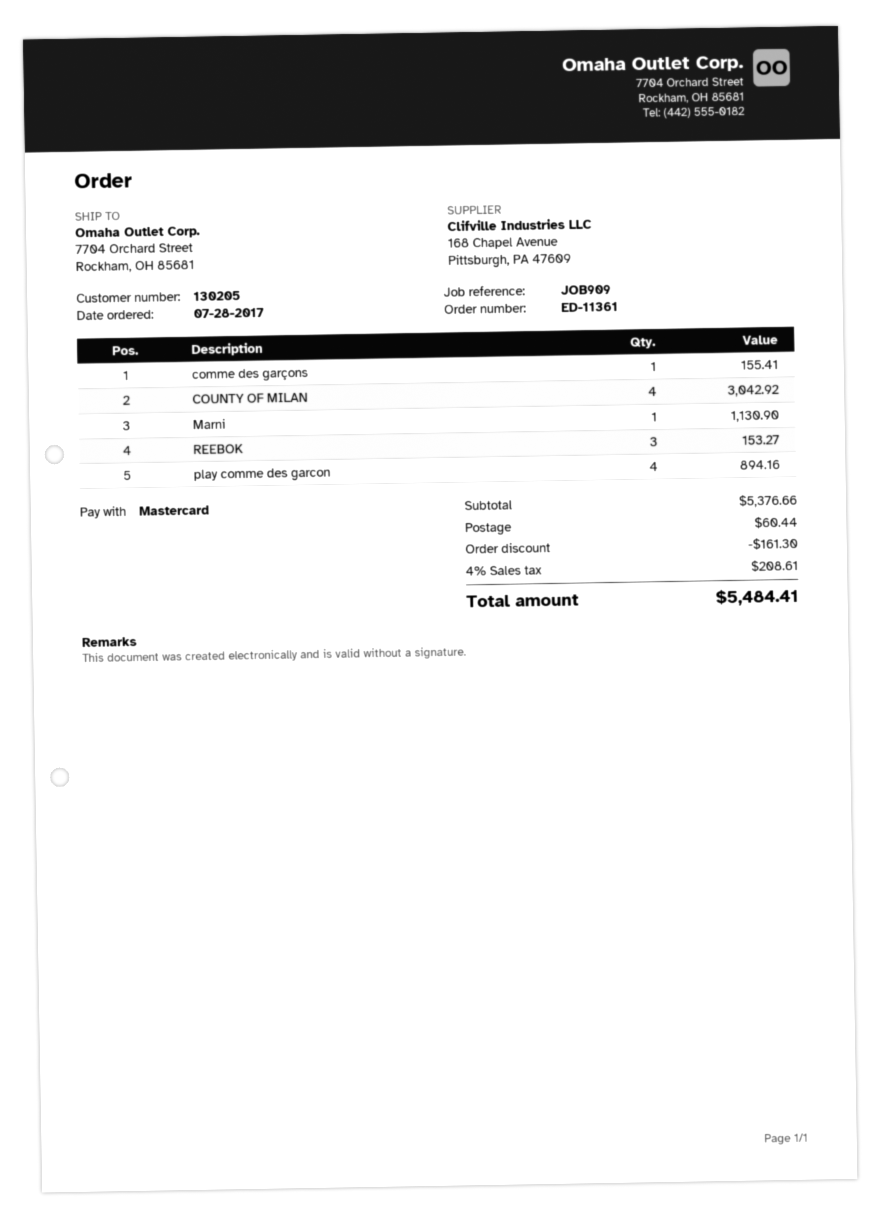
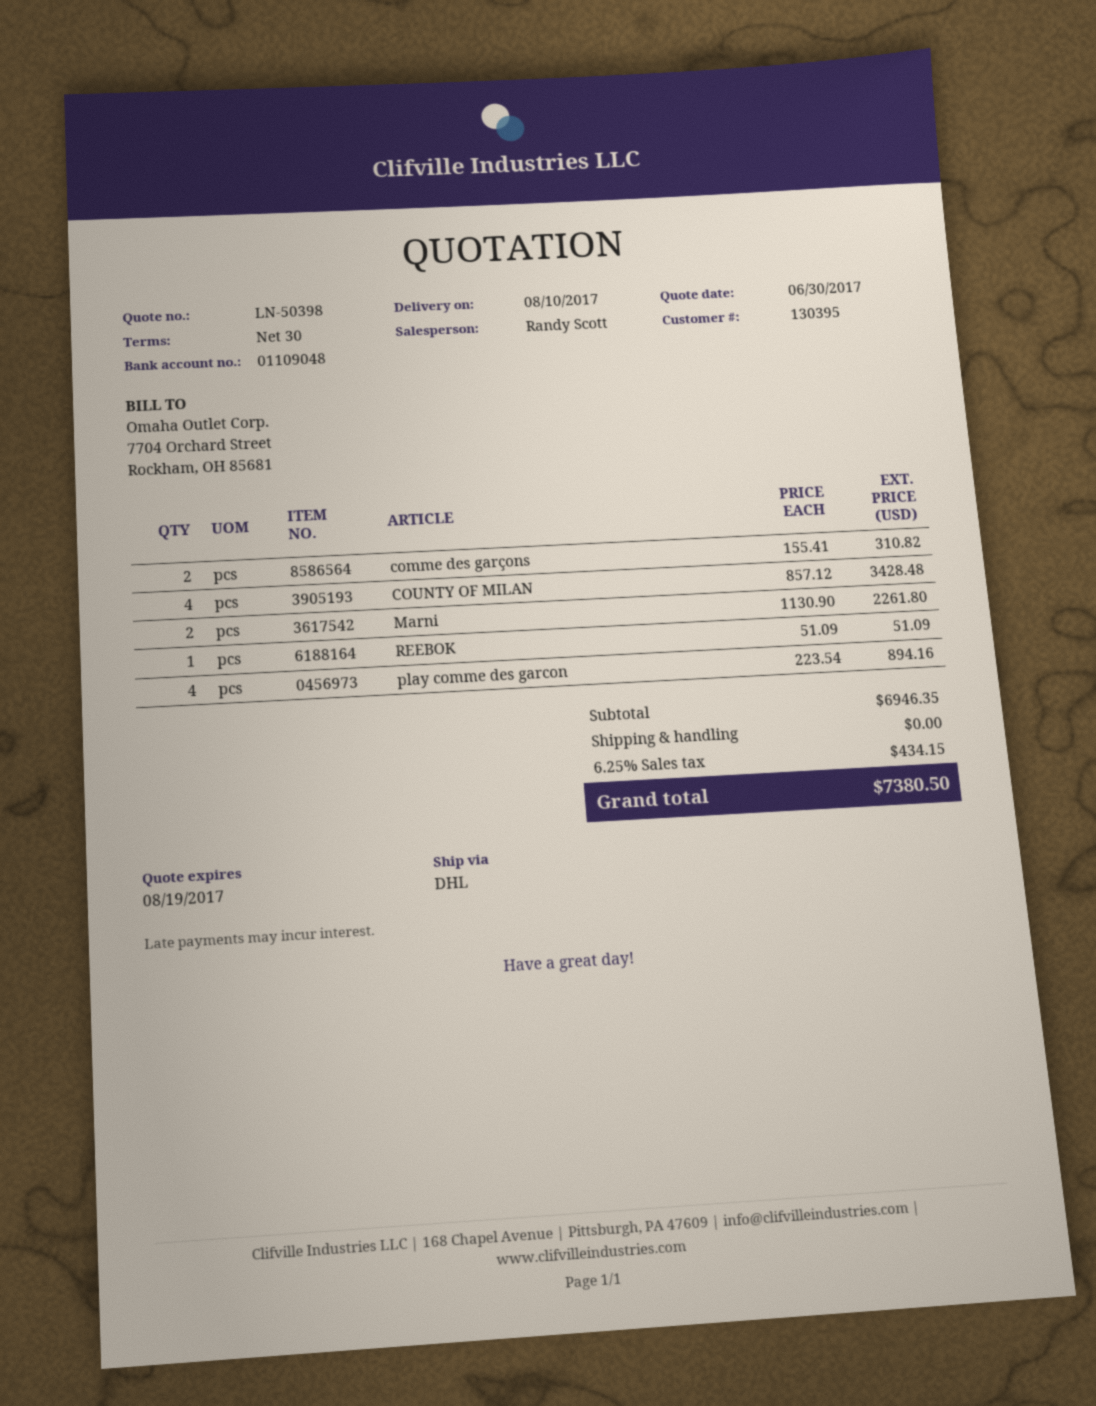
customer number: 130205 -> 130395
comme des garçons: 1 for 155.41 -> 2 for 310.82
COUNTY OF MILAN: 4 for 3042.92 -> 4 for 3428.48
Marni: 1 for 1130.90 -> 2 for 2261.80
REEBOK: 3 for 153.27 -> 1 for 51.09
subtotal: 5376.66 -> 6946.35
discount: 161.30 -> none
shipping: 60.44 -> 0.00
tax: 4% = 208.61 -> 6.25% = 434.15
total: 5484.41 -> 7380.50

